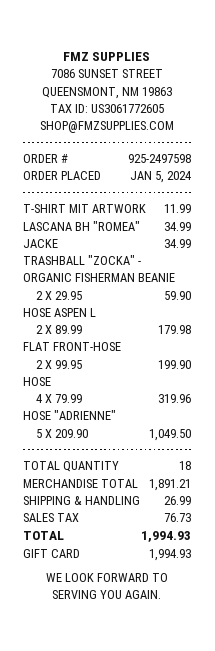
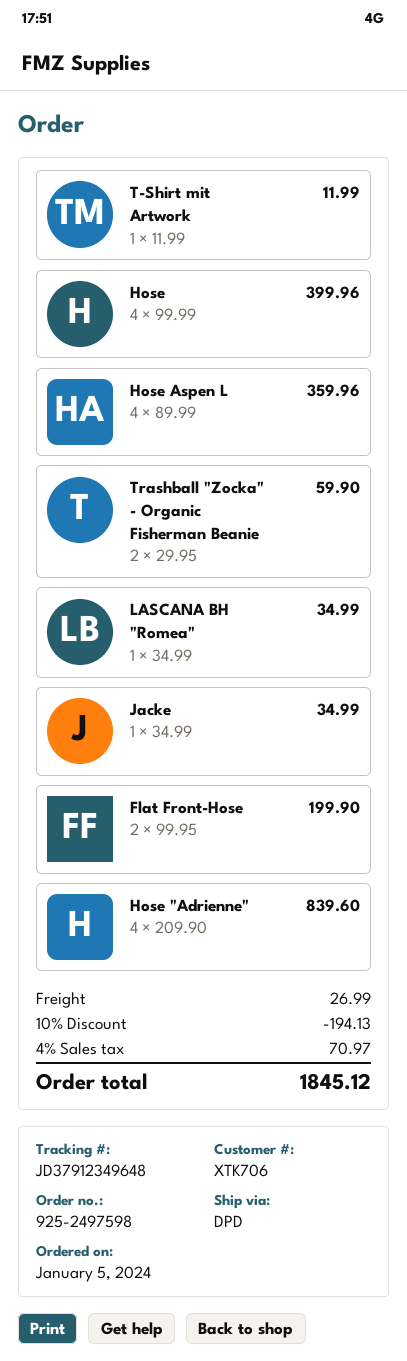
HOSE ASPEN L: 2 x 89.99 = 179.98 -> 4 x 89.99 = 359.96
HOSE: 4 x 79.99 = 319.96 -> 4 x 99.99 = 399.96
HOSE "ADRIENNE": 5 x 209.90 = 1049.50 -> 4 x 209.90 = 839.60
discount: none -> 10% = 194.13
tax: 76.73 -> 70.97
total: 1994.93 -> 1845.12

